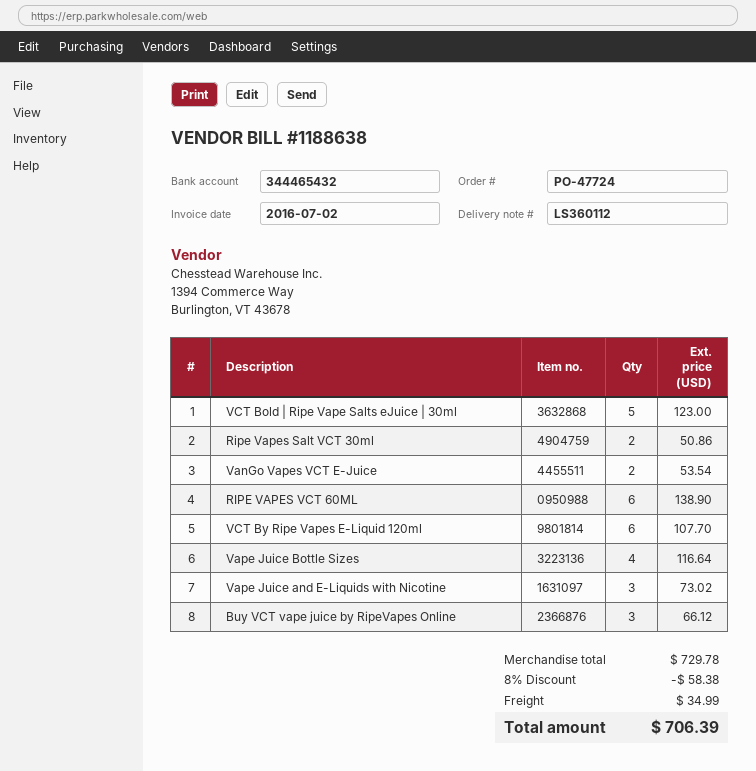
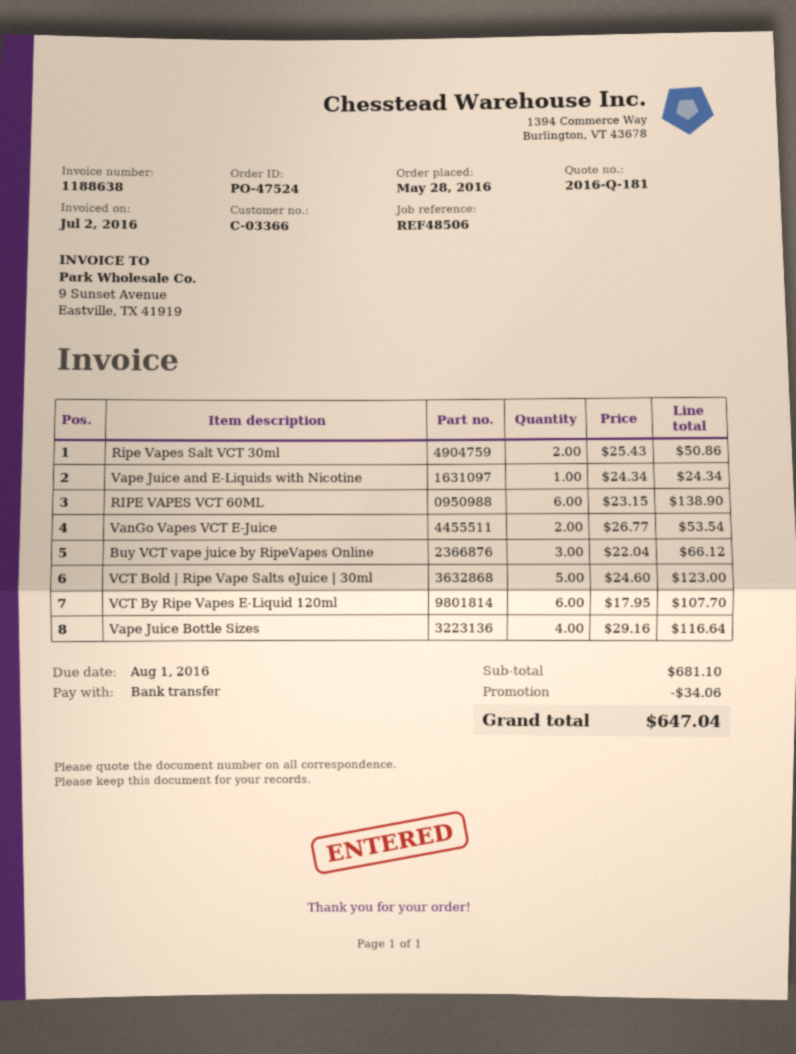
order number: PO-47724 -> PO-47524
Vape Juice and E-Liquids with Nicotine: 3 for 73.02 -> 1 for 24.34
subtotal: 729.78 -> 681.10
discount: 58.38 -> 34.06
shipping: 34.99 -> none
total: 706.39 -> 647.04

